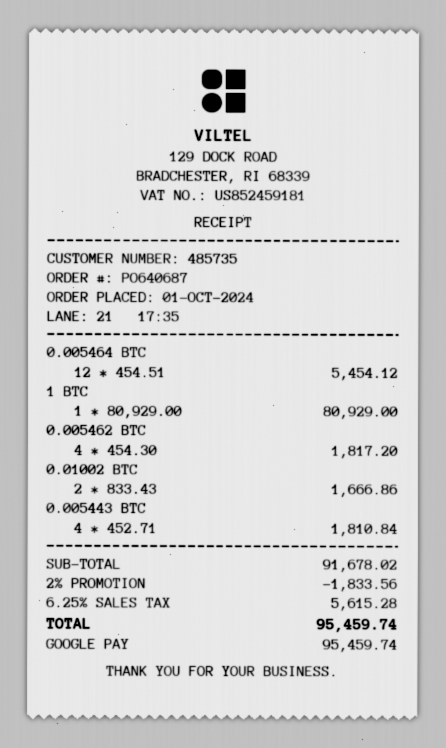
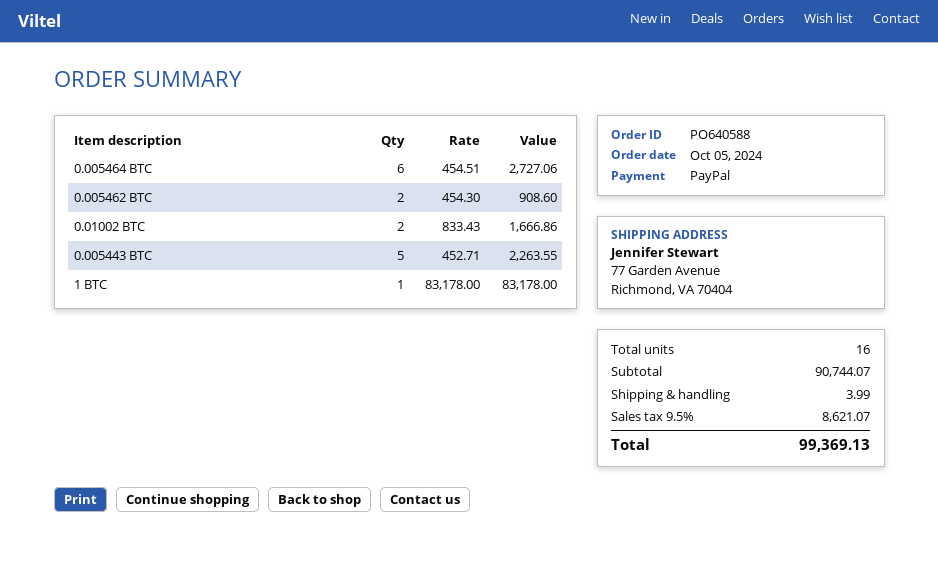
order number: PO640687 -> PO640588
order date: 2024-10-01 -> 2024-10-05
payment method: Google Pay -> PayPal
0.005464 BTC: 12 x 454.51 = 5454.12 -> 6 x 454.51 = 2727.06
1 BTC: 1 x 80929.00 = 80929.00 -> 1 x 83178.00 = 83178.00
0.005462 BTC: 4 x 454.30 = 1817.20 -> 2 x 454.30 = 908.60
0.005443 BTC: 4 x 452.71 = 1810.84 -> 5 x 452.71 = 2263.55
subtotal: 91678.02 -> 90744.07
discount: 2% = 1833.56 -> none
shipping: none -> 3.99
tax: 6.25% = 5615.28 -> 9.5% = 8621.07
total: 95459.74 -> 99369.13

